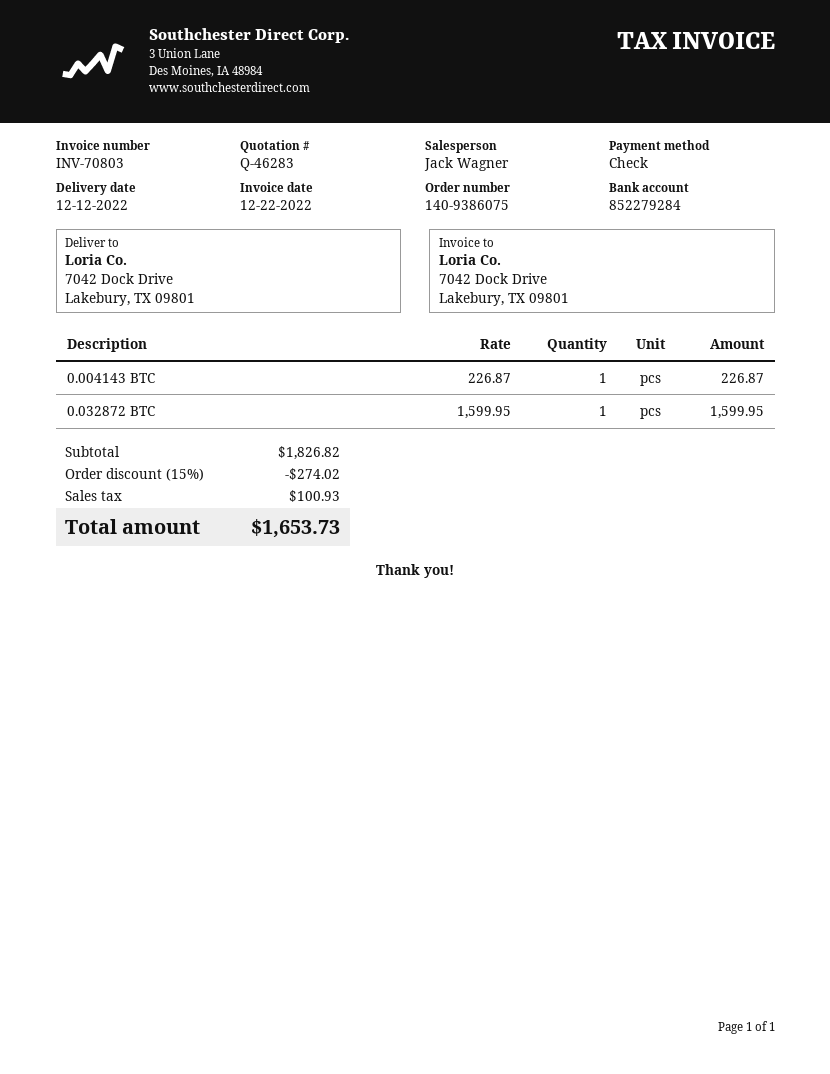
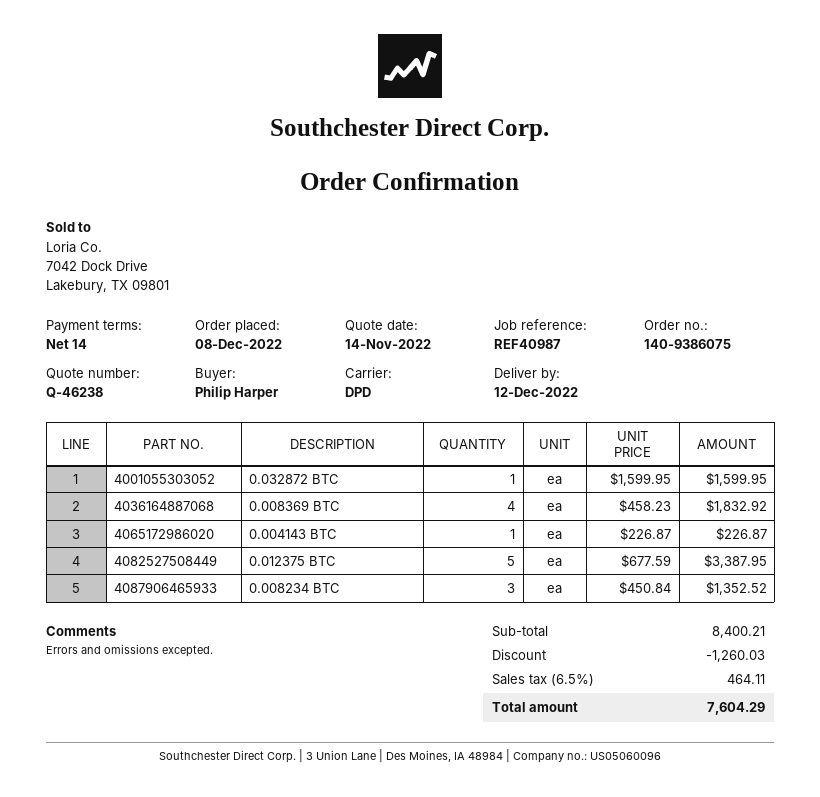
quote number: Q-46283 -> Q-46238
0.008369 BTC: none -> 4 x 458.23 = 1832.92
0.012375 BTC: none -> 5 x 677.59 = 3387.95
0.008234 BTC: none -> 3 x 450.84 = 1352.52
subtotal: 1826.82 -> 8400.21
discount: 274.02 -> 1260.03
tax: 100.93 -> 464.11
total: 1653.73 -> 7604.29

